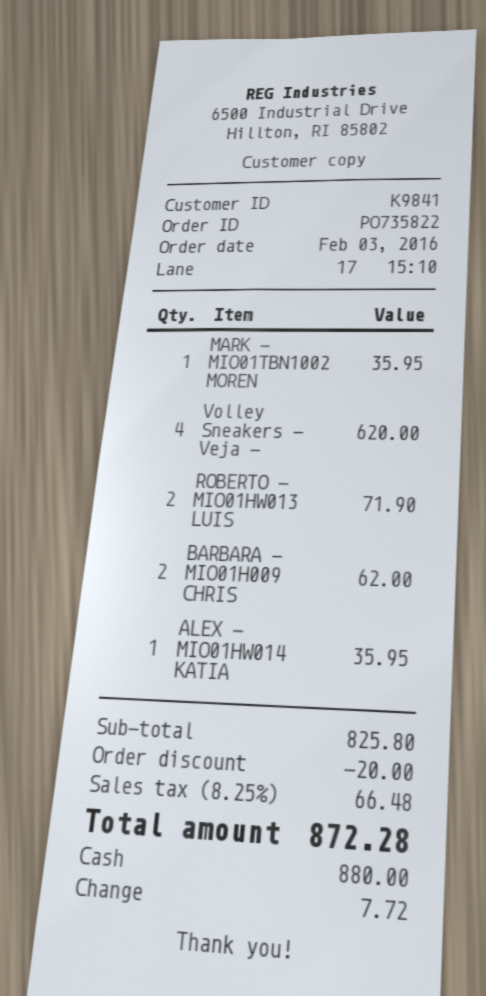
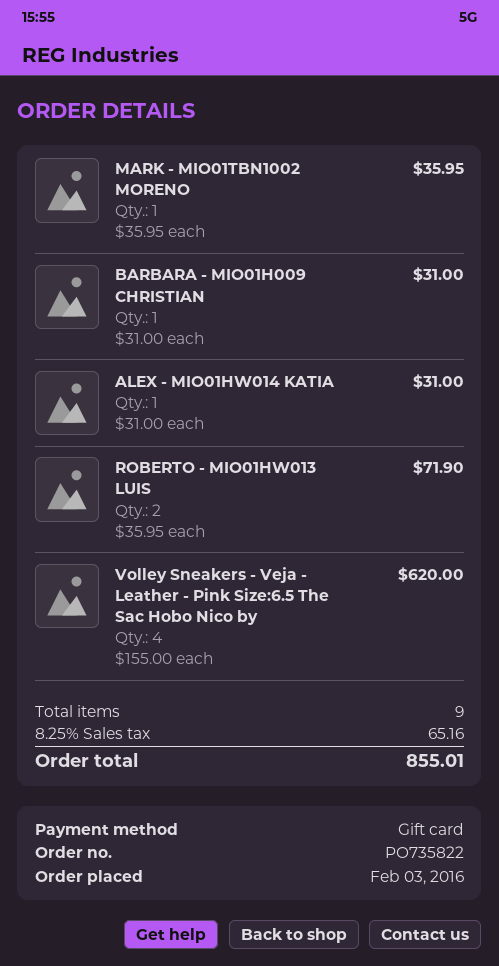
payment method: cash -> gift card
BARBARA - MIO01H009 CHRIS: 2 for 62.00 -> 1 for 31.00
ALEX - MIO01HW014 KATIA: 1 for 35.95 -> 1 for 31.00
discount: 20.00 -> none
tax: 8.25% = 66.48 -> 8.25% = 65.16
total: 872.28 -> 855.01

